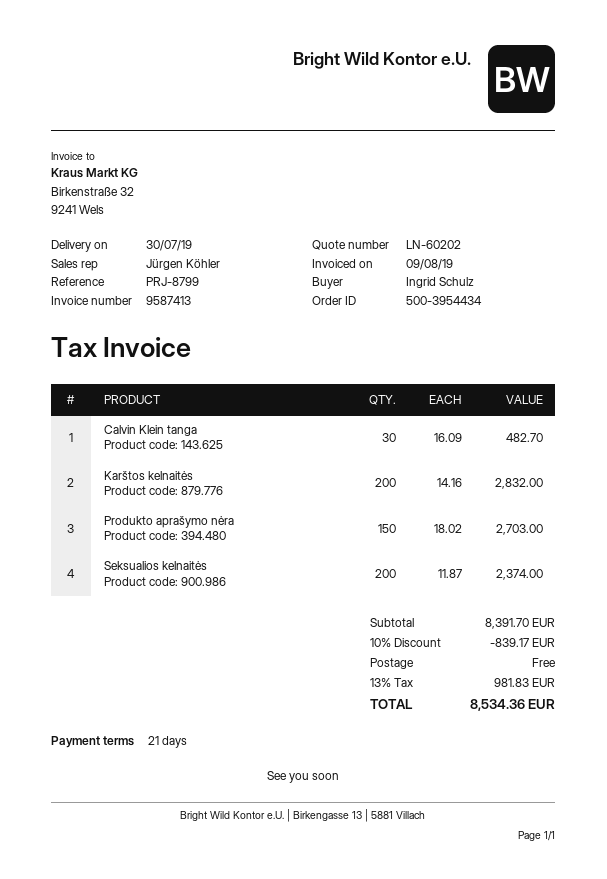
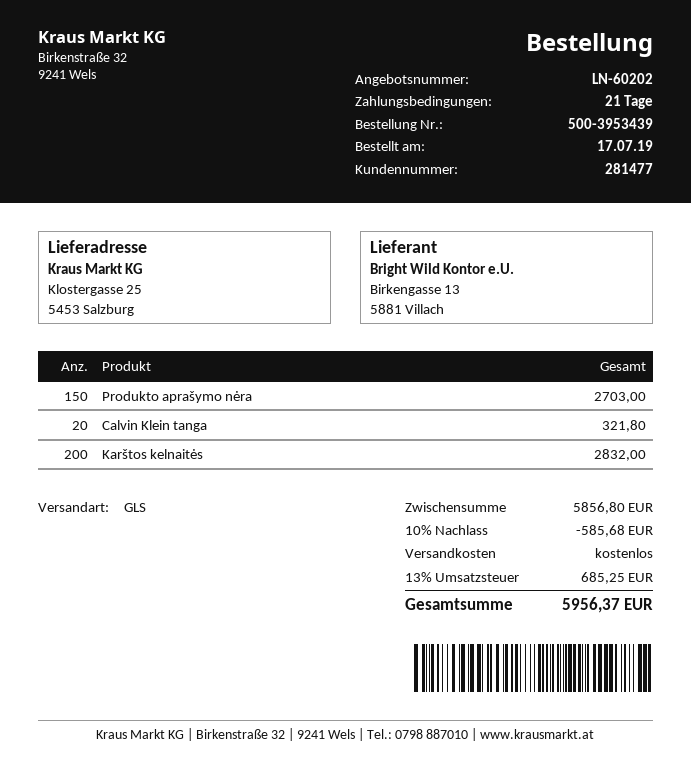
order number: 500-3954434 -> 500-3953439
Calvin Klein tanga: 30 for 482.70 -> 20 for 321.80
Seksualios kelnaitės: 200 for 2374.00 -> none
subtotal: 8391.70 -> 5856.80
discount: 10% = 839.17 -> 10% = 585.68
tax: 13% = 981.83 -> 13% = 685.25
total: 8534.36 -> 5956.37

